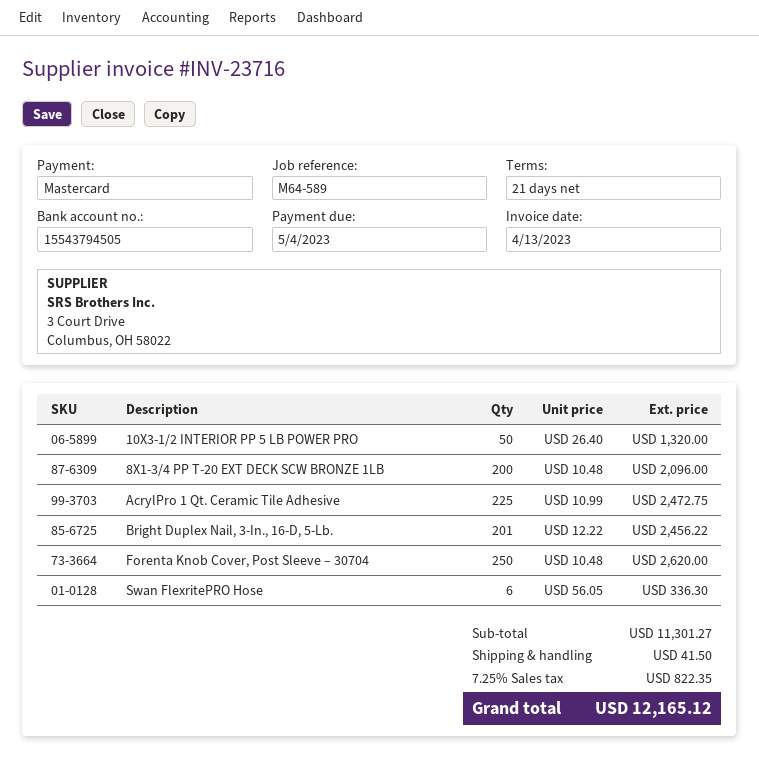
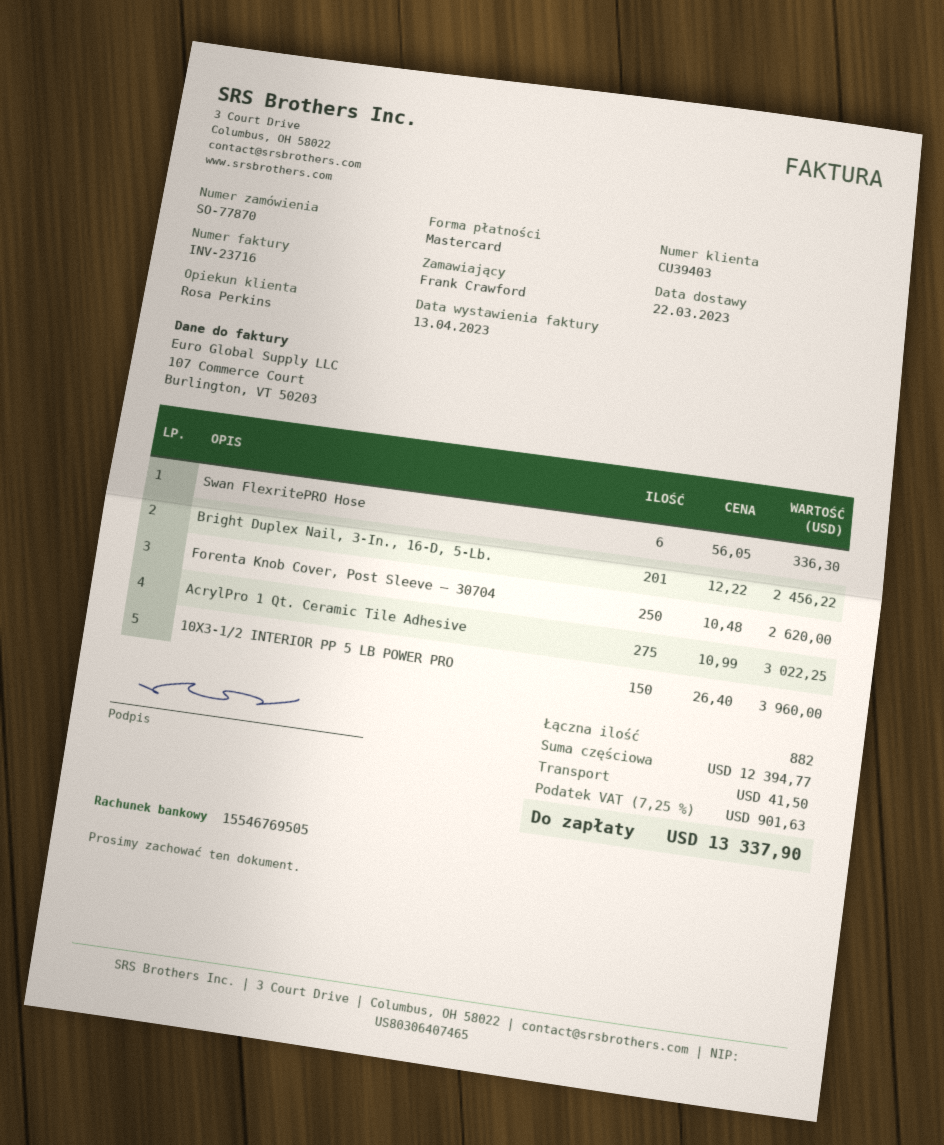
bank account: 15543794505 -> 15546769505
10X3-1/2 INTERIOR PP 5 LB POWER PRO: 50 x 26.40 = 1320.00 -> 150 x 26.40 = 3960.00
8X1-3/4 PP T-20 EXT DECK SCW BRONZE 1LB: 200 x 10.48 = 2096.00 -> none
AcrylPro 1 Qt. Ceramic Tile Adhesive: 225 x 10.99 = 2472.75 -> 275 x 10.99 = 3022.25
subtotal: 11301.27 -> 12394.77
tax: 7.25% = 822.35 -> 7.25% = 901.63
total: 12165.12 -> 13337.90

